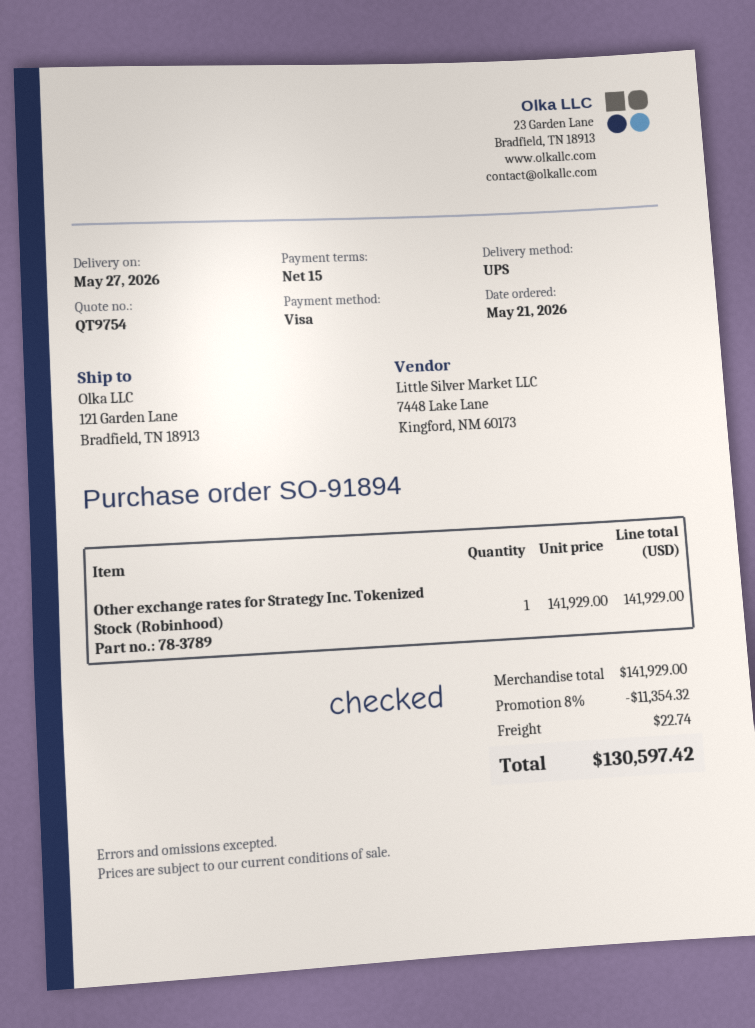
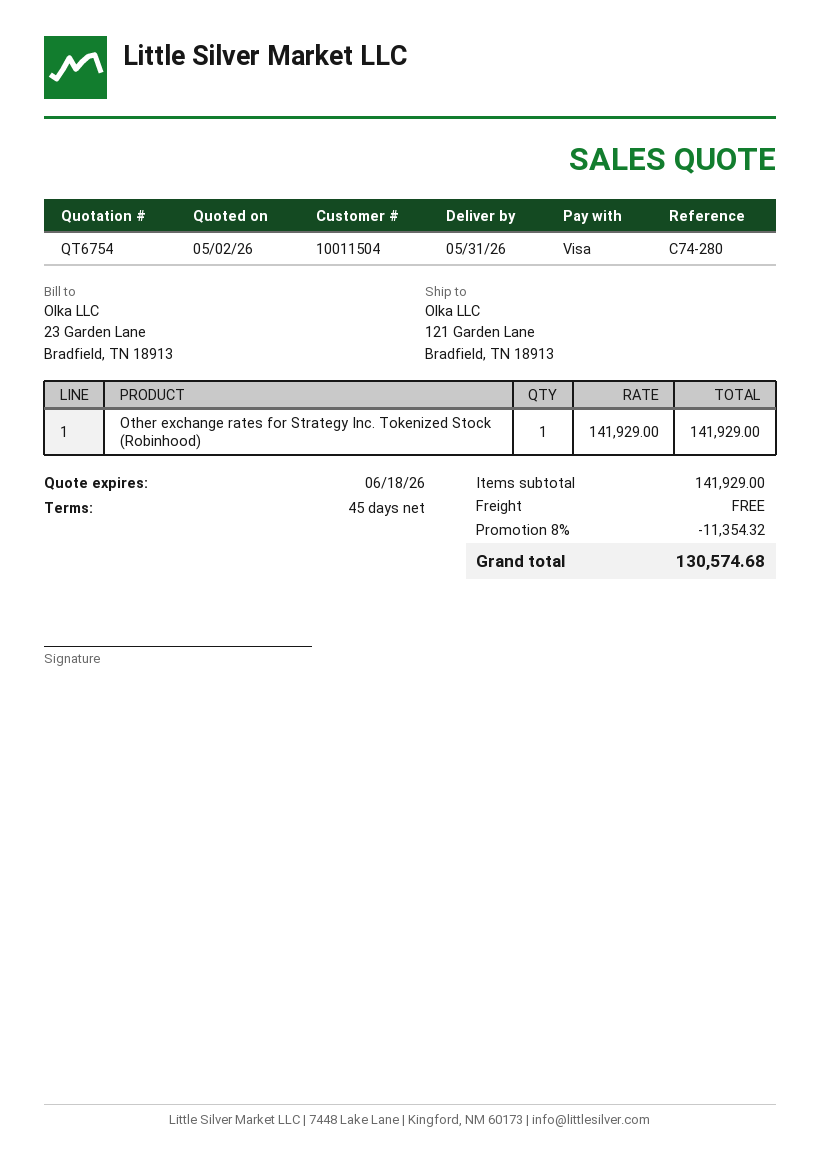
quote number: QT9754 -> QT6754
delivery date: 2026-05-27 -> 2026-05-31
payment terms: 15 days -> 45 days
shipping: 22.74 -> 0.00
total: 130597.42 -> 130574.68

